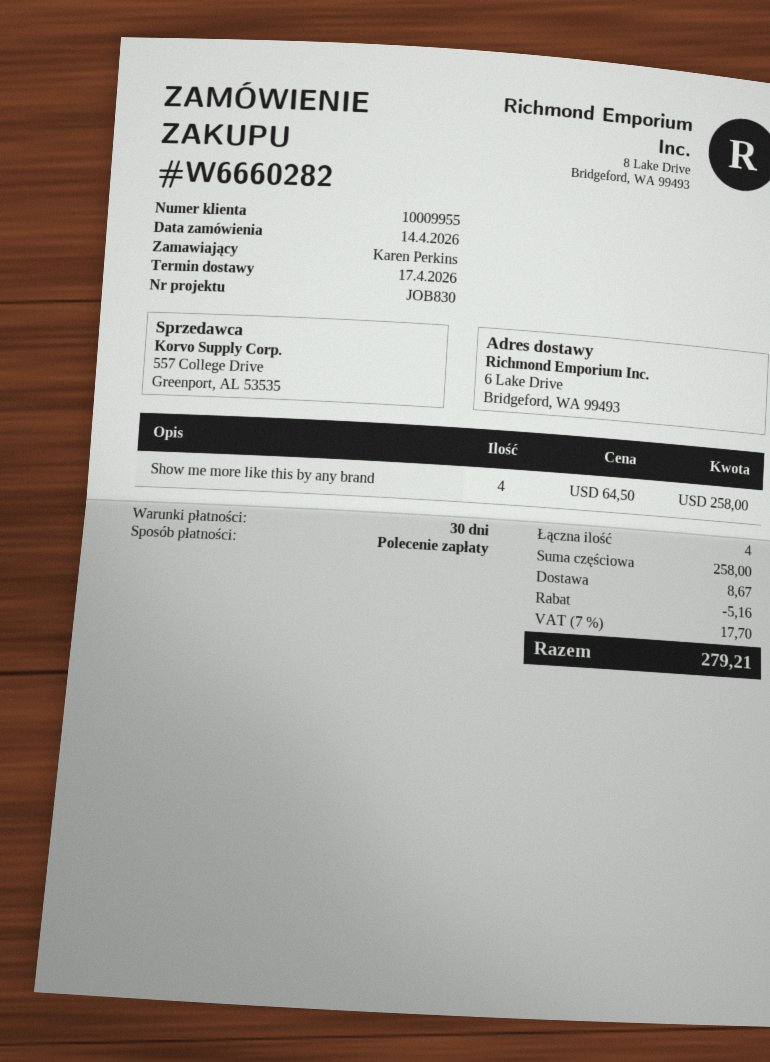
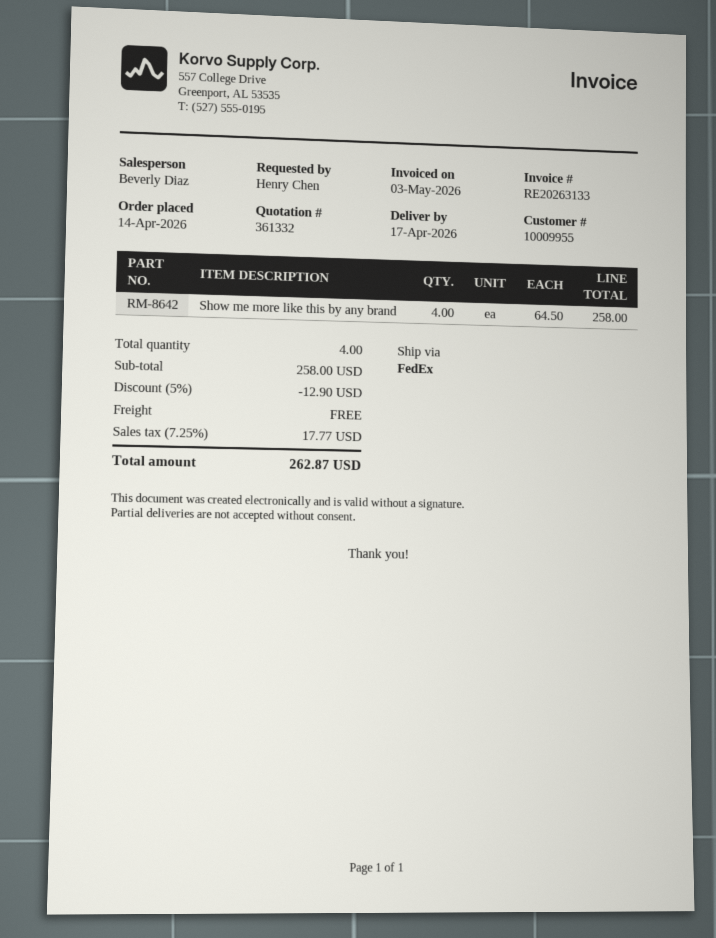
ordered by: Karen Perkins -> Henry Chen
discount: 5.16 -> 12.90
shipping: 8.67 -> 0.00
tax: 7% = 17.70 -> 7.25% = 17.77
total: 279.21 -> 262.87

